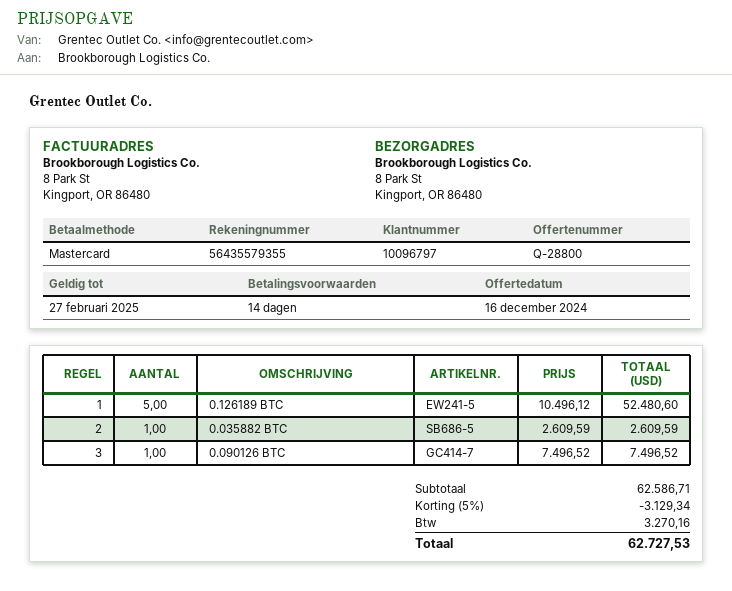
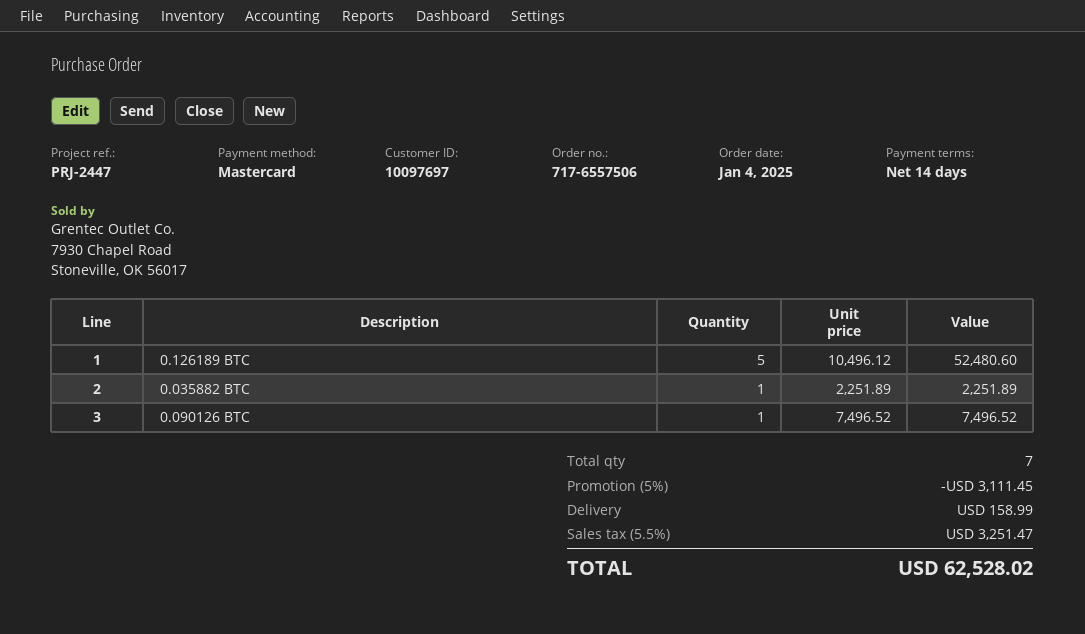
customer number: 10096797 -> 10097697
0.035882 BTC: 1 x 2609.59 = 2609.59 -> 1 x 2251.89 = 2251.89
discount: 5% = 3129.34 -> 5% = 3111.45
shipping: none -> 158.99
tax: 3270.16 -> 3251.47
total: 62727.53 -> 62528.02

